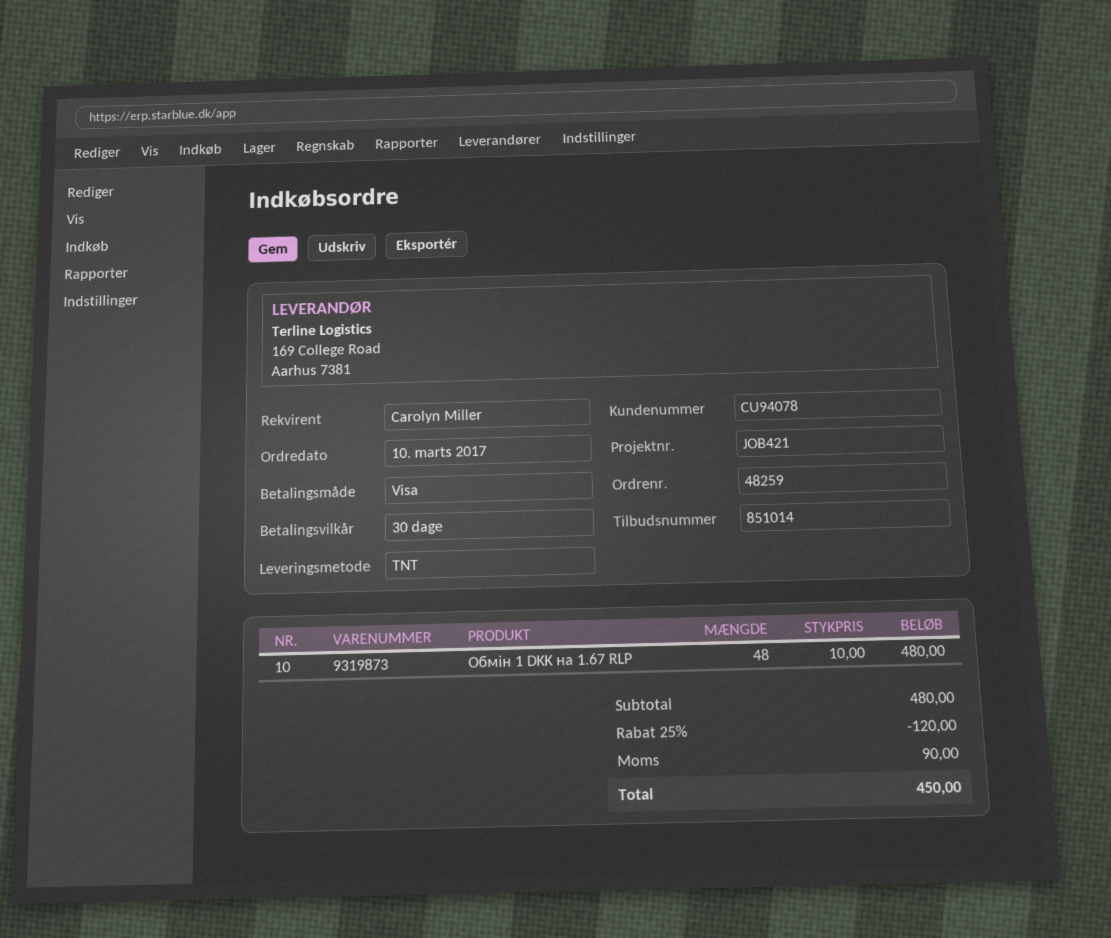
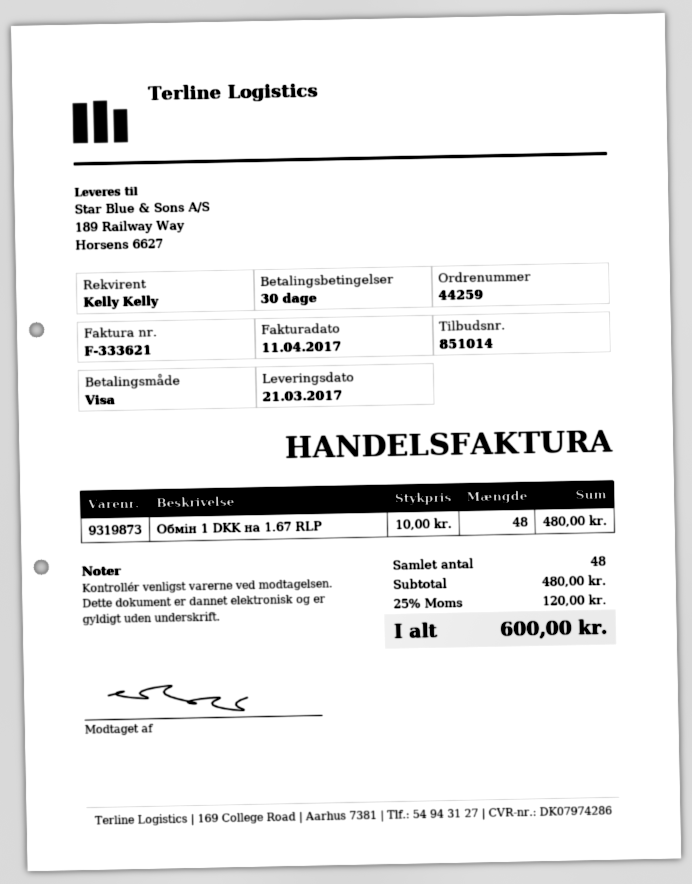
order number: 48259 -> 44259
ordered by: Carolyn Miller -> Kelly Kelly
discount: 25% = 120.00 -> none
tax: 90.00 -> 120.00
total: 450.00 -> 600.00

